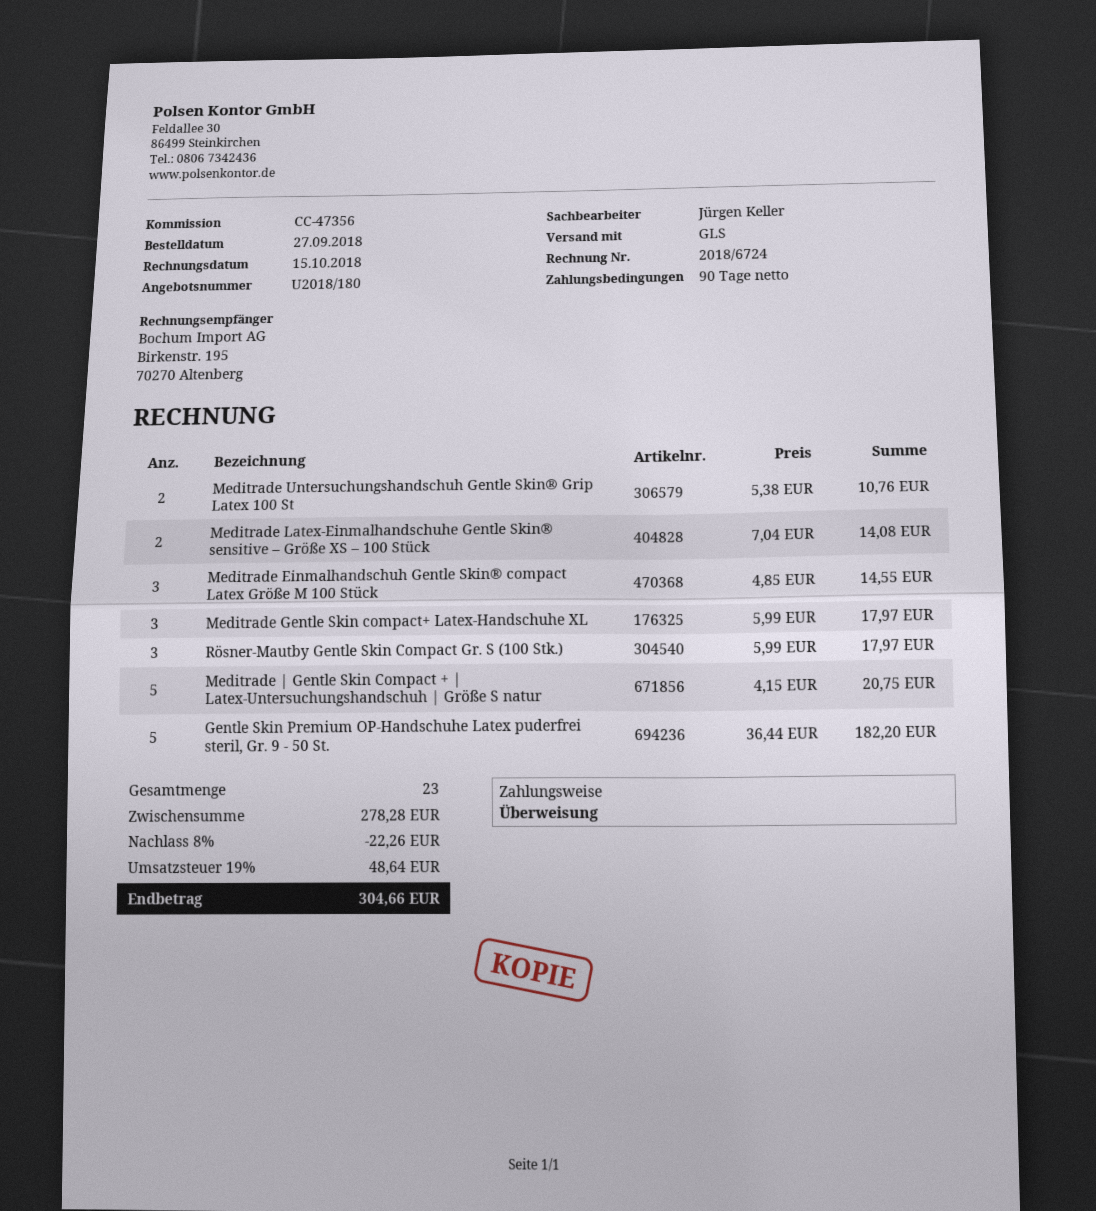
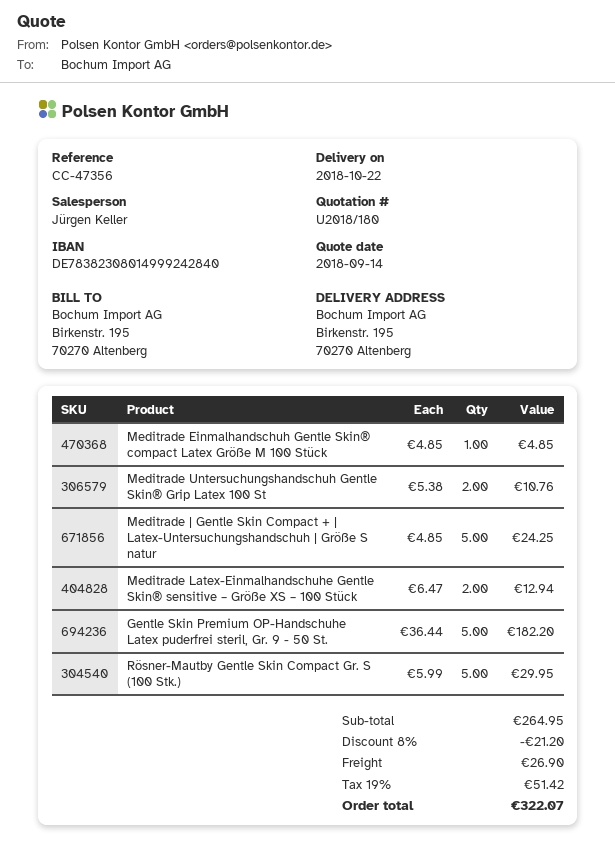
Meditrade Latex-Einmalhandschuhe Gentle Skin® sensitive – Größe XS – 100 Stück: 2 x 7.04 = 14.08 -> 2 x 6.47 = 12.94
Meditrade Einmalhandschuh Gentle Skin® compact Latex Größe M 100 Stück: 3 x 4.85 = 14.55 -> 1 x 4.85 = 4.85
Meditrade Gentle Skin compact+ Latex-Handschuhe XL: 3 x 5.99 = 17.97 -> none
Rösner-Mautby Gentle Skin Compact Gr. S (100 Stk.): 3 x 5.99 = 17.97 -> 5 x 5.99 = 29.95
Meditrade | Gentle Skin Compact + | Latex-Untersuchungshandschuh | Größe S natur: 5 x 4.15 = 20.75 -> 5 x 4.85 = 24.25
subtotal: 278.28 -> 264.95
discount: 8% = 22.26 -> 8% = 21.20
shipping: none -> 26.90
tax: 19% = 48.64 -> 19% = 51.42
total: 304.66 -> 322.07

